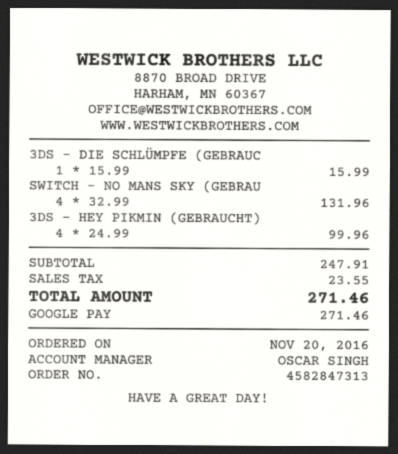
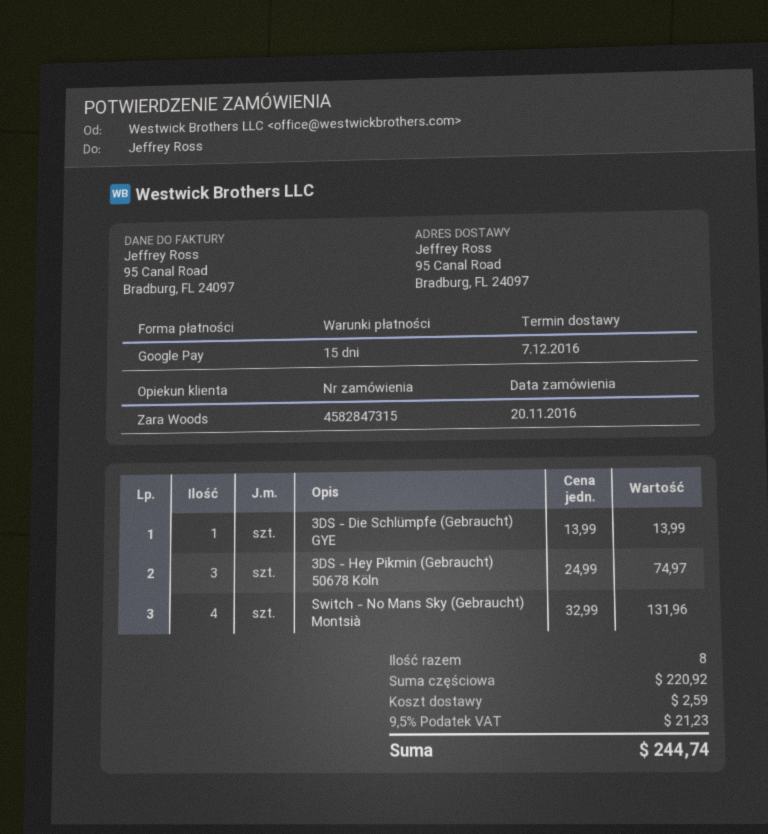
order number: 4582847313 -> 4582847315
sales rep: OSCAR SINGH -> Zara Woods
3DS - DIE SCHLÜMPFE (GEBRAUC: 1 x 15.99 = 15.99 -> 1 x 13.99 = 13.99
3DS - HEY PIKMIN (GEBRAUCHT): 4 x 24.99 = 99.96 -> 3 x 24.99 = 74.97
subtotal: 247.91 -> 220.92
shipping: none -> 2.59
tax: 23.55 -> 21.23
total: 271.46 -> 244.74

